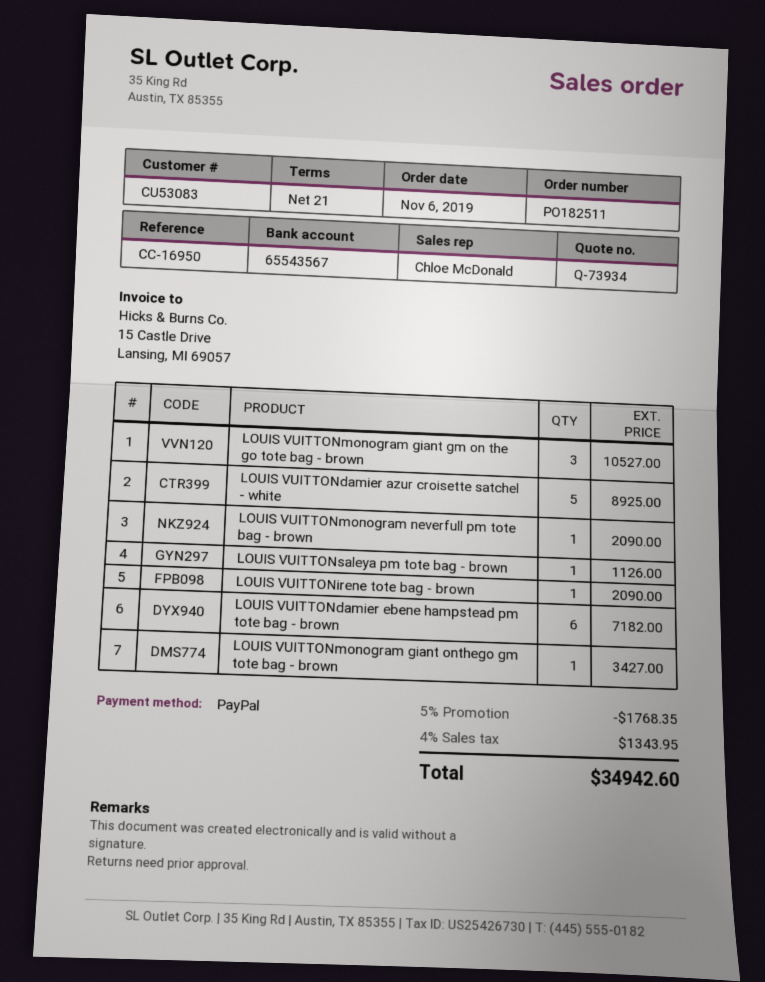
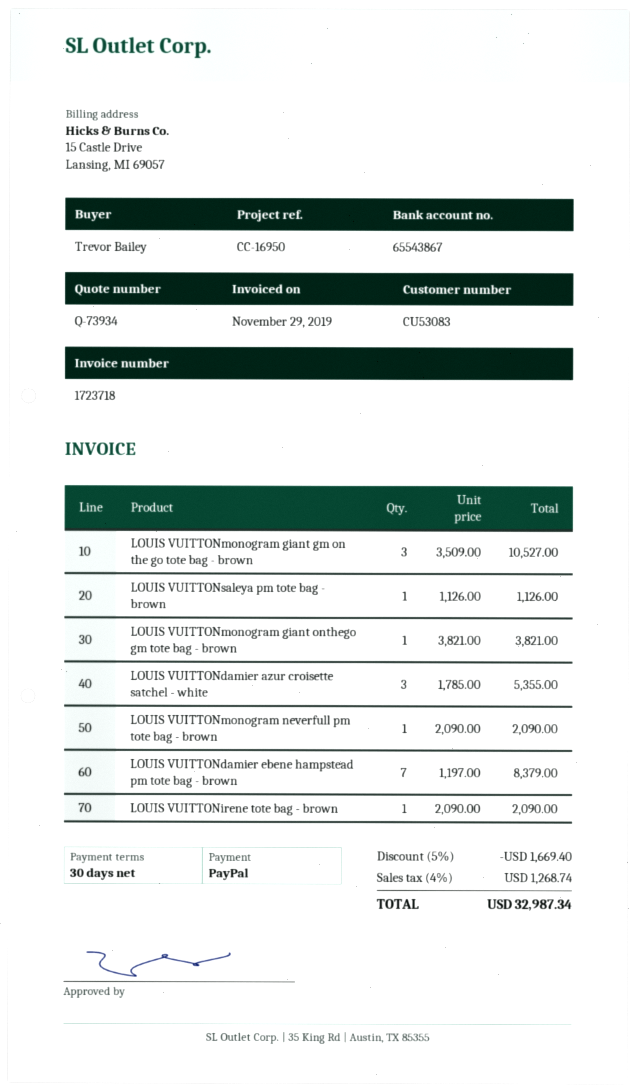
payment terms: 21 days -> 30 days
bank account: 65543567 -> 65543867
LOUIS VUITTONdamier azur croisette satchel - white: 5 for 8925.00 -> 3 for 5355.00
LOUIS VUITTONdamier ebene hampstead pm tote bag - brown: 6 for 7182.00 -> 7 for 8379.00
LOUIS VUITTONmonogram giant onthego gm tote bag - brown: 1 for 3427.00 -> 1 for 3821.00
discount: 5% = 1768.35 -> 5% = 1669.40
tax: 4% = 1343.95 -> 4% = 1268.74
total: 34942.60 -> 32987.34

